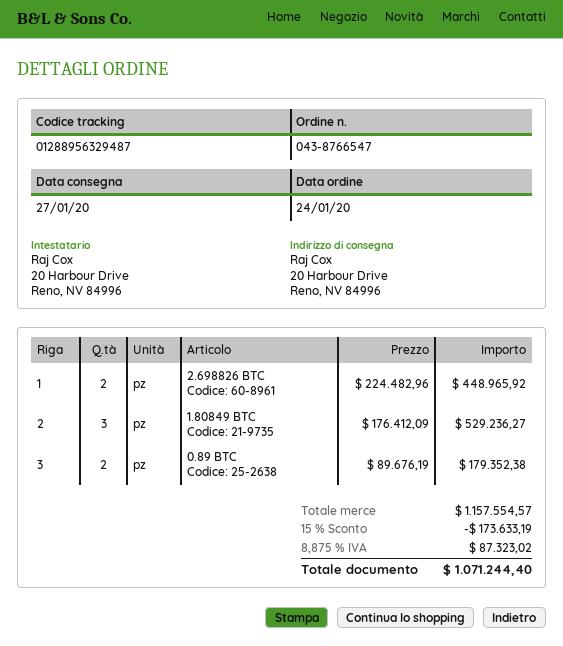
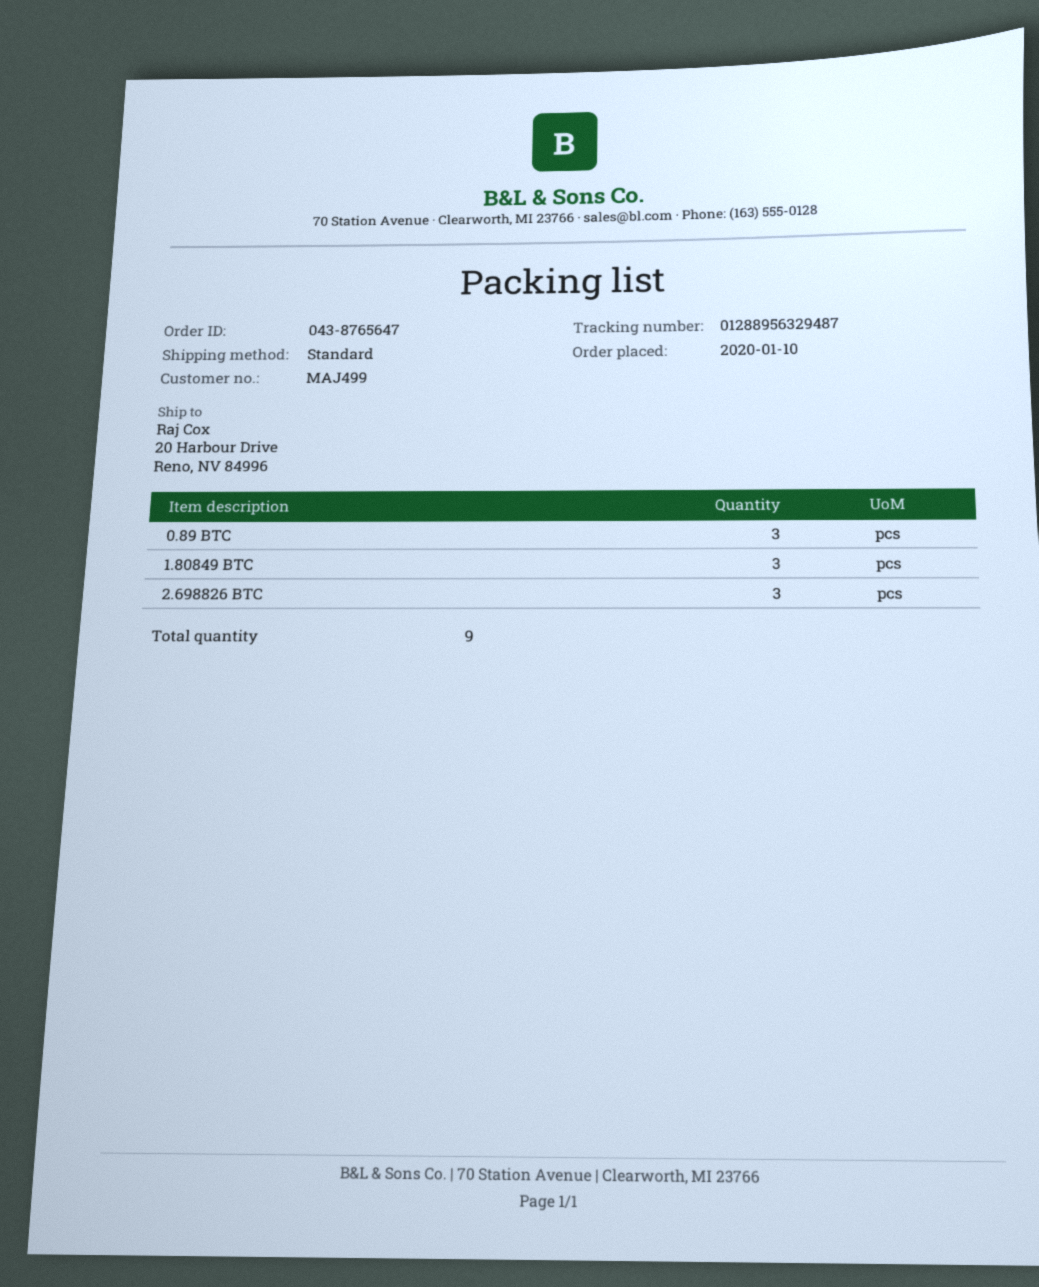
order number: 043-8766547 -> 043-8765647
order date: 2020-01-24 -> 2020-01-10
2.698826 BTC: 2 -> 3
0.89 BTC: 2 -> 3

